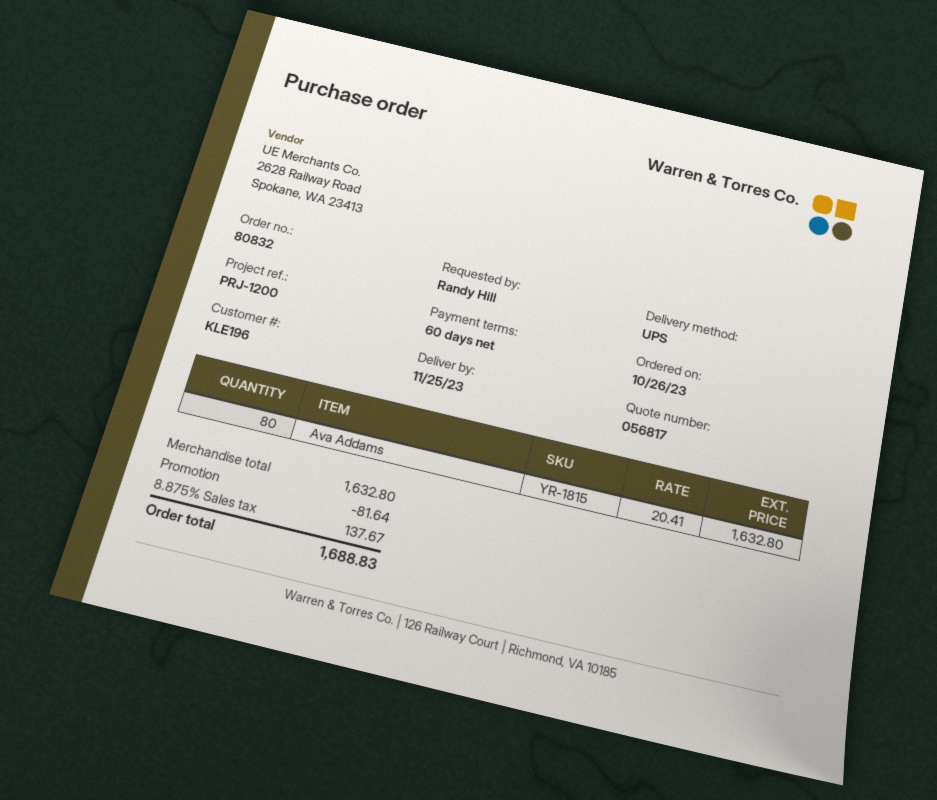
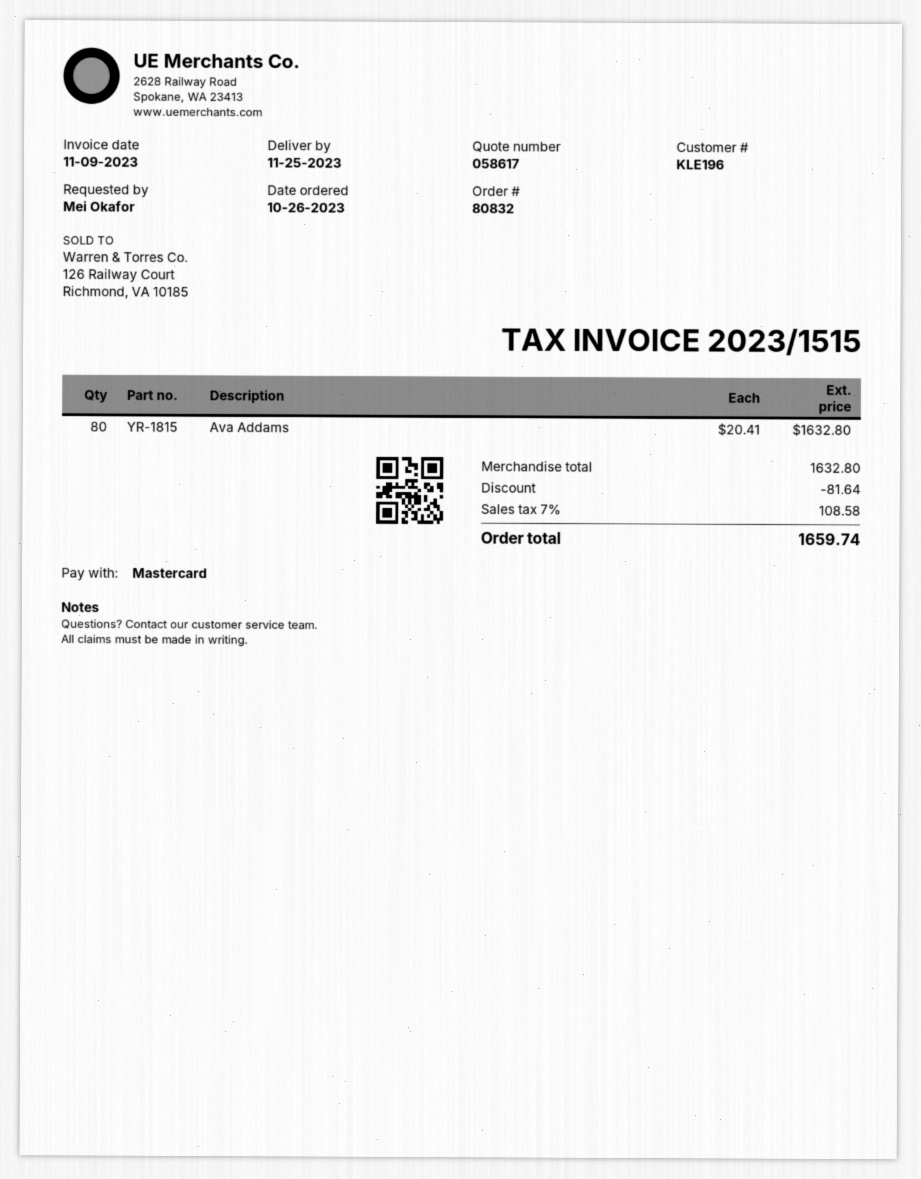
quote number: 056817 -> 058617
ordered by: Randy Hill -> Mei Okafor
tax: 8.875% = 137.67 -> 7% = 108.58
total: 1688.83 -> 1659.74

